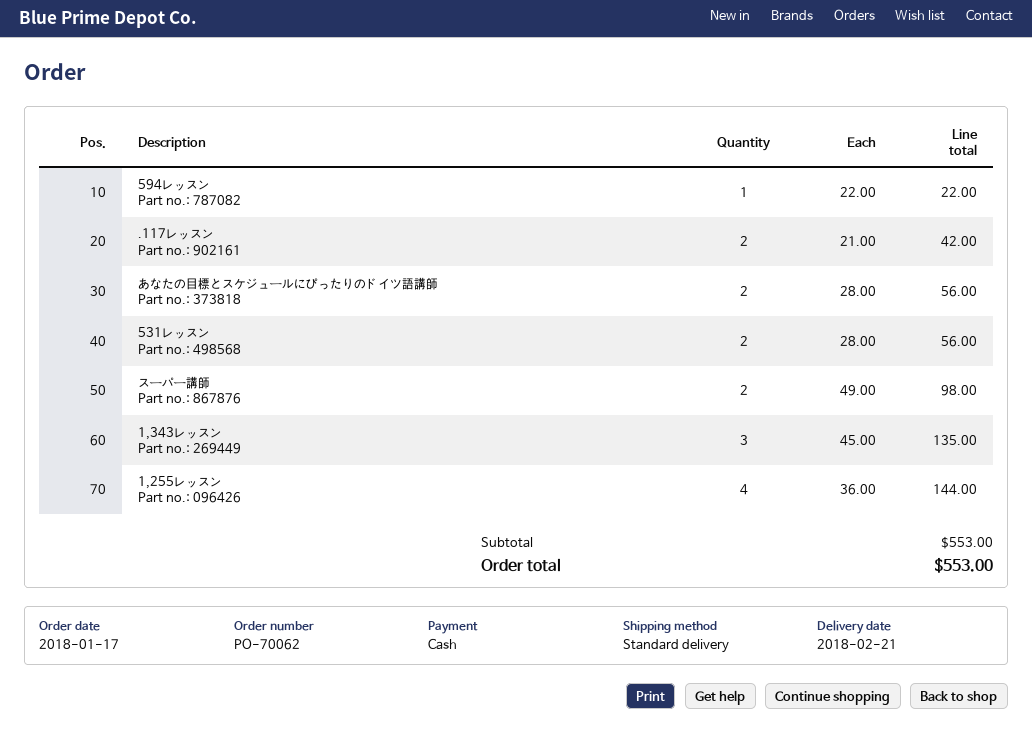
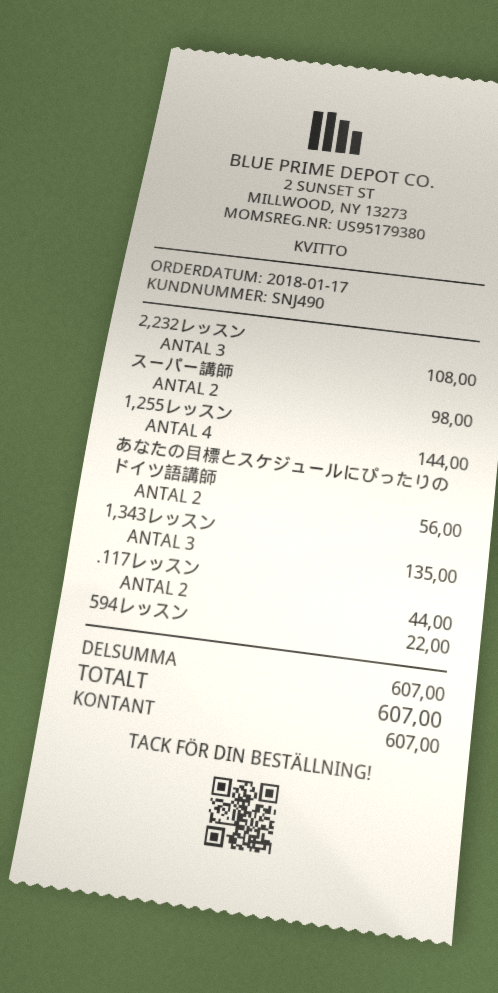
.117レッスン: 2 for 42.00 -> 2 for 44.00
531レッスン: 2 for 56.00 -> none
2,232レッスン: none -> 3 for 108.00
subtotal: 553.00 -> 607.00
total: 553.00 -> 607.00

